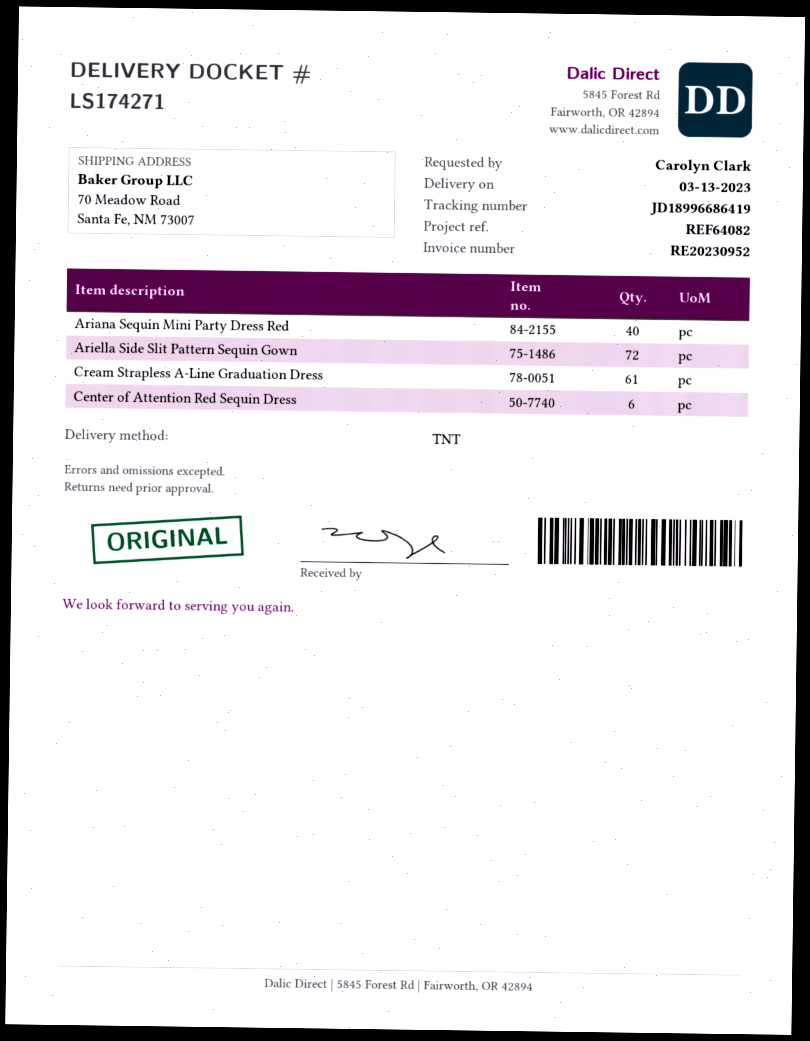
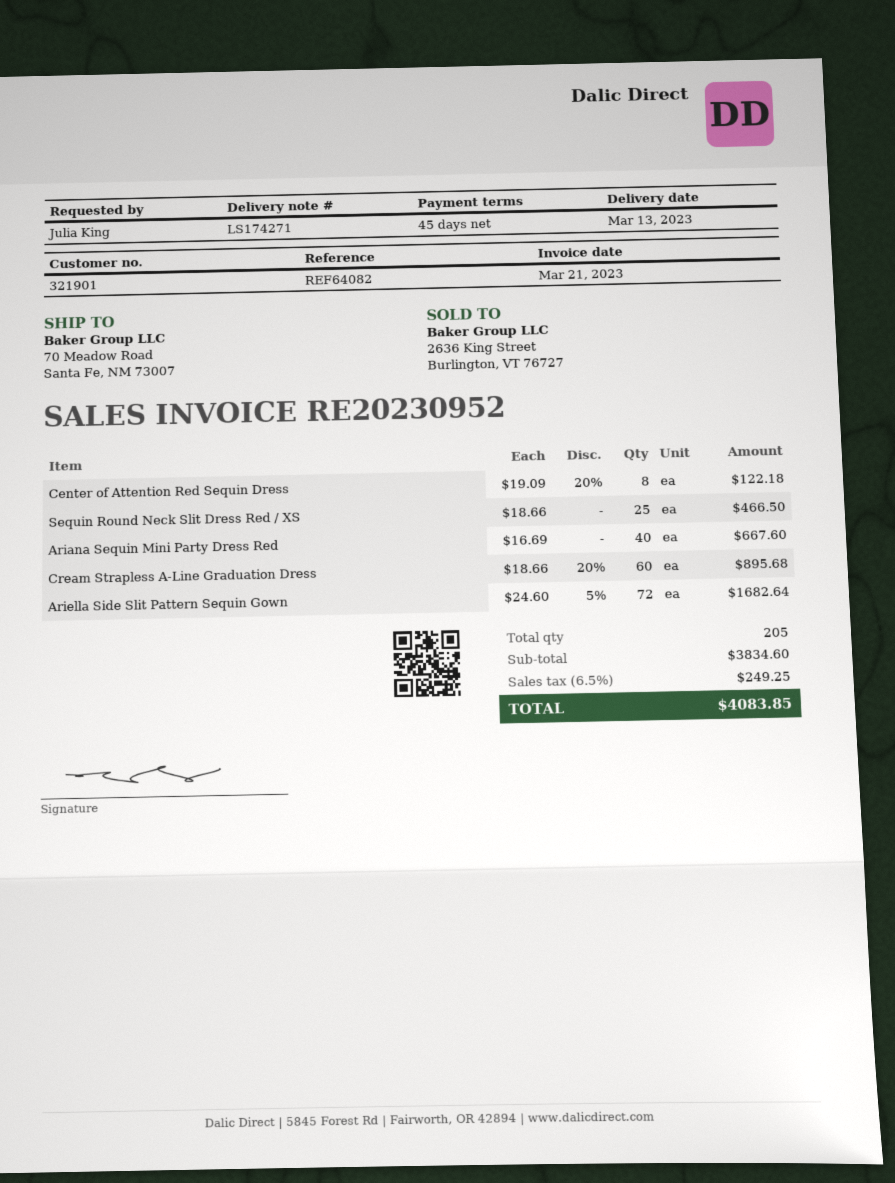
ordered by: Carolyn Clark -> Julia King
Cream Strapless A-Line Graduation Dress: 61 -> 60
Center of Attention Red Sequin Dress: 6 -> 8
Sequin Round Neck Slit Dress Red / XS: none -> 25

